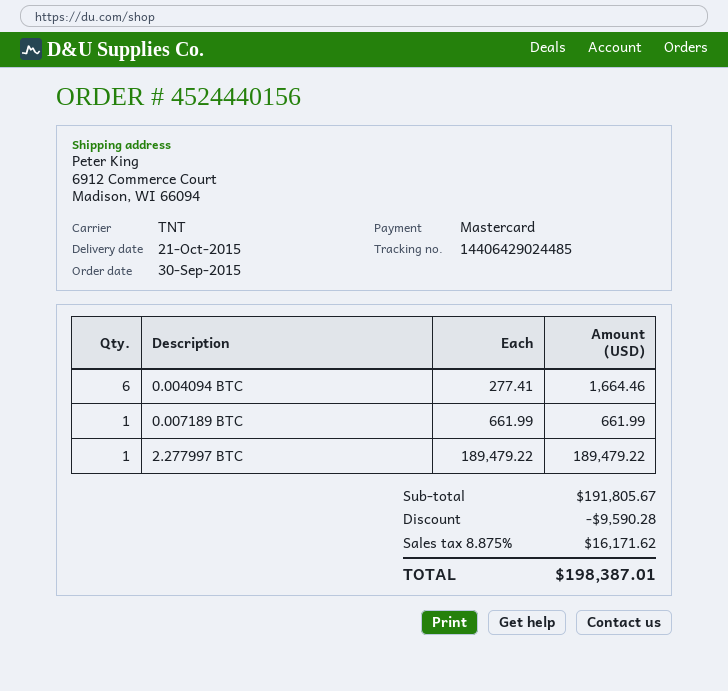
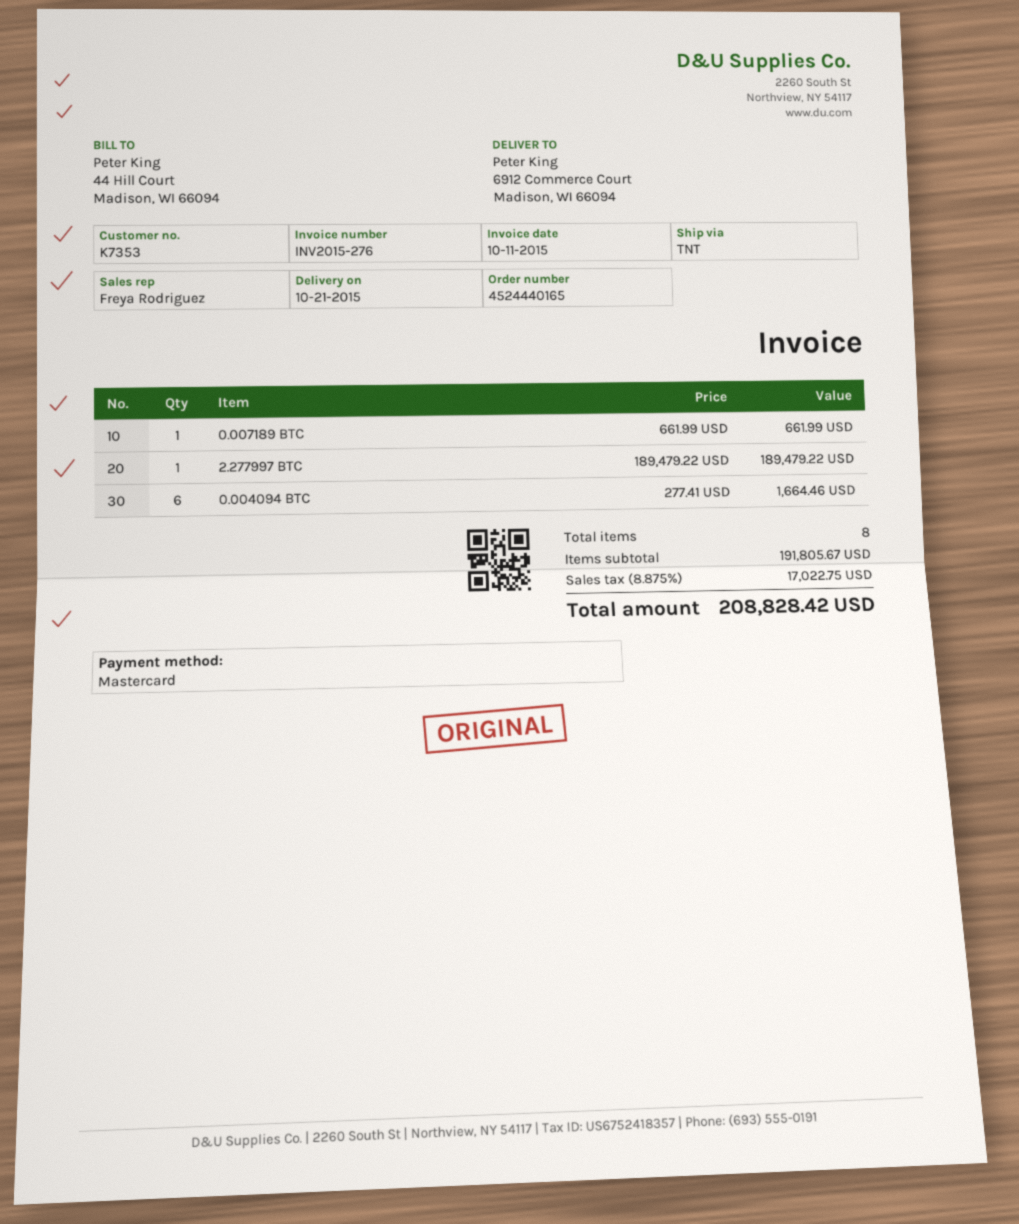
order number: 4524440156 -> 4524440165
discount: 9590.28 -> none
tax: 8.875% = 16171.62 -> 8.875% = 17022.75
total: 198387.01 -> 208828.42

